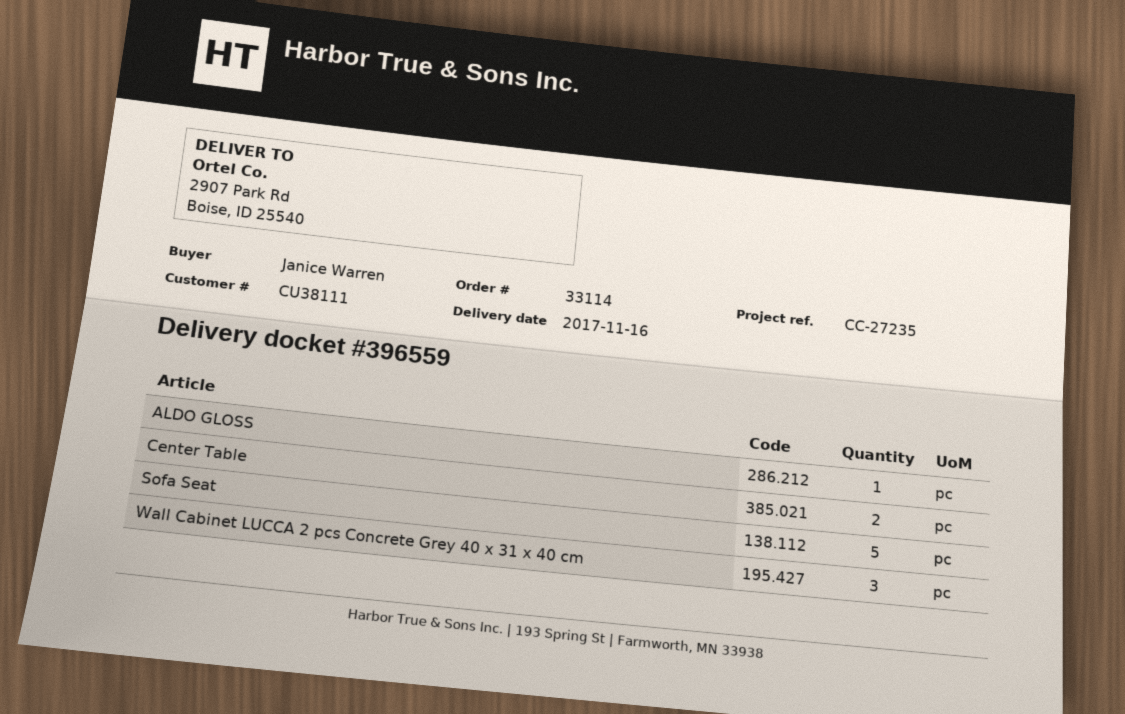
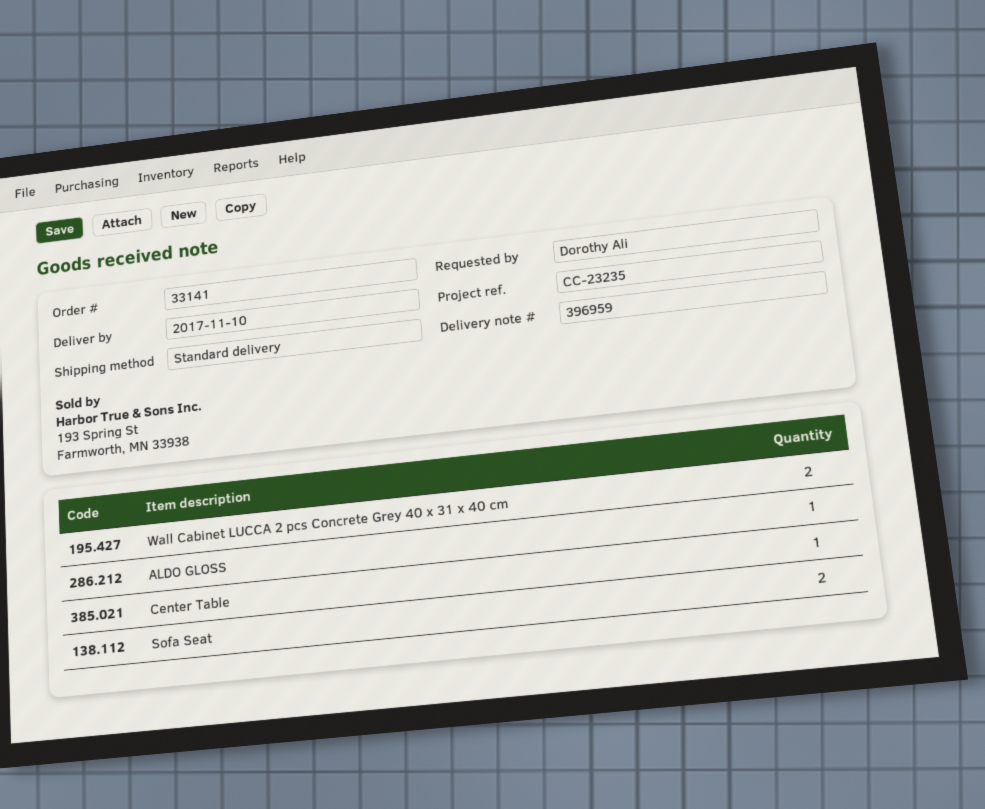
order number: 33114 -> 33141
delivery note number: 396559 -> 396959
delivery date: 2017-11-16 -> 2017-11-10
reference: CC-27235 -> CC-23235
ordered by: Janice Warren -> Dorothy Ali
Center Table: 2 -> 1
Sofa Seat: 5 -> 2
Wall Cabinet LUCCA 2 pcs Concrete Grey 40 x 31 x 40 cm: 3 -> 2

